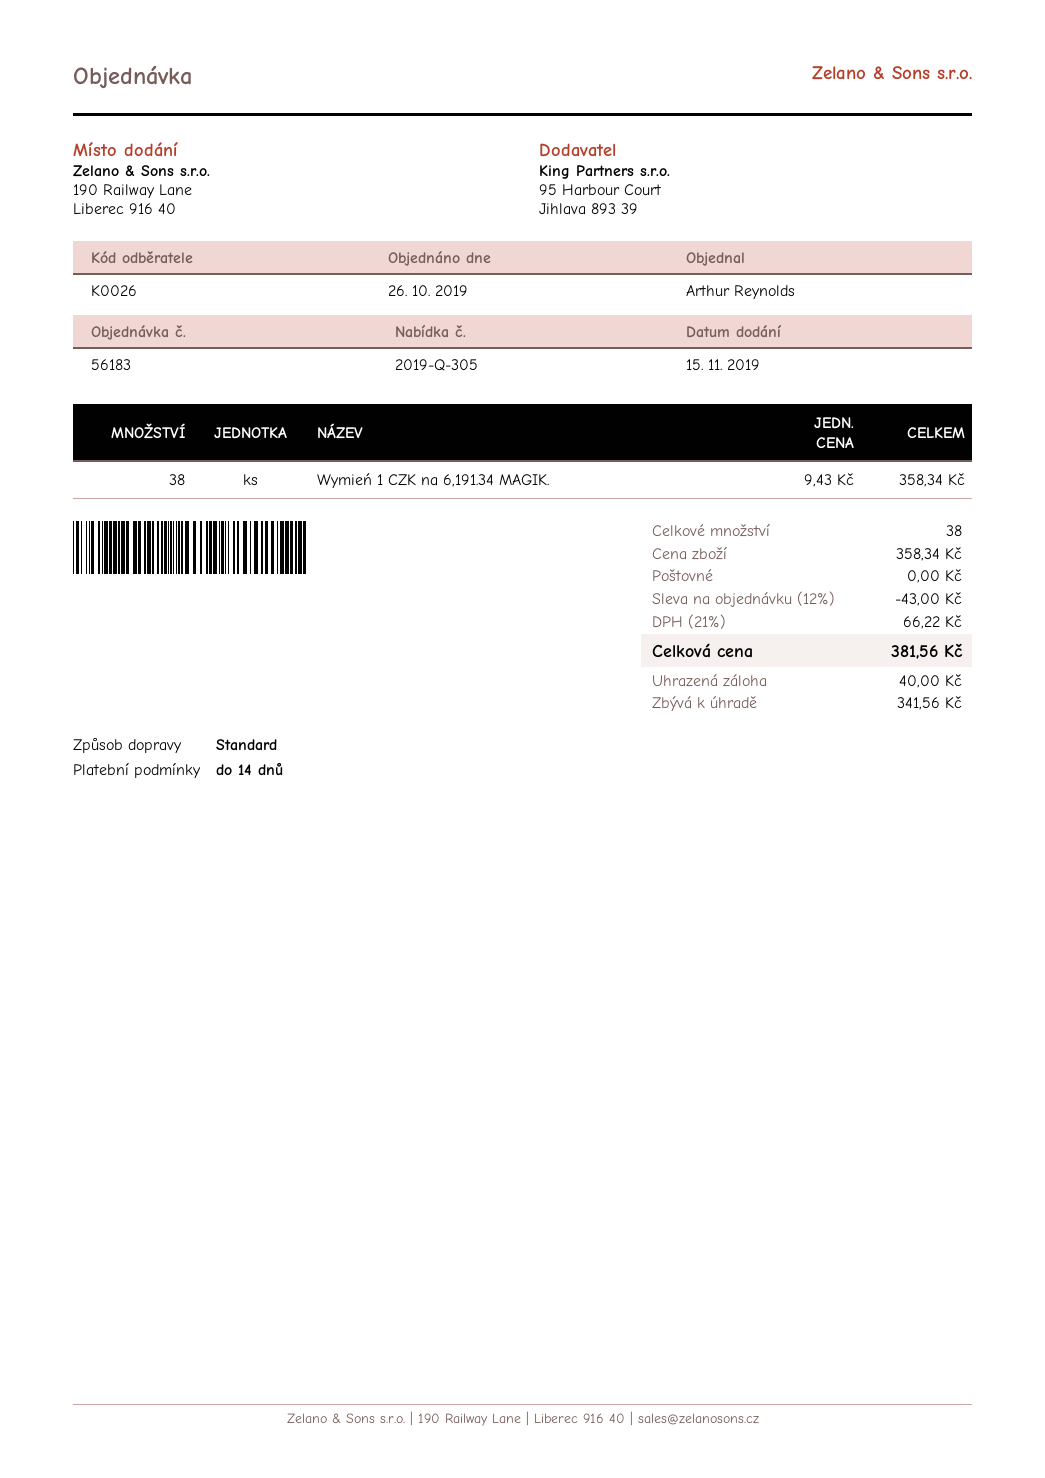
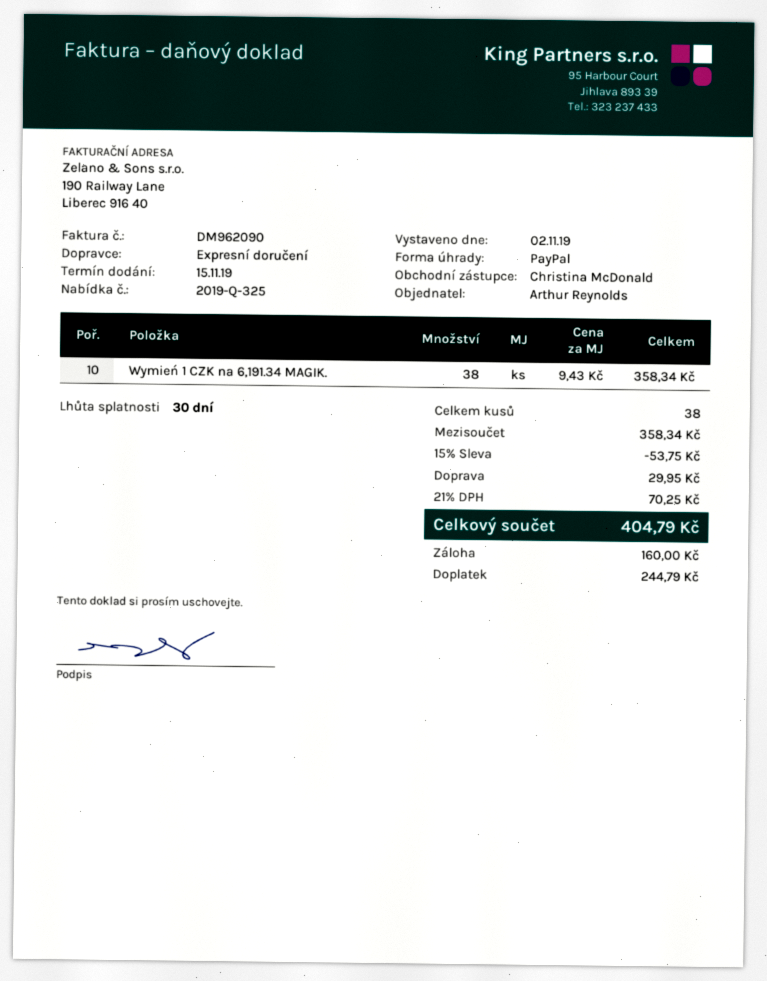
quote number: 2019-Q-305 -> 2019-Q-325
payment terms: 14 days -> 30 days
shipping method: standard -> express
discount: 12% = 43.00 -> 15% = 53.75
shipping: 0.00 -> 29.95
tax: 21% = 66.22 -> 21% = 70.25
total: 381.56 -> 404.79
deposit: 40.00 -> 160.00
balance: 341.56 -> 244.79

